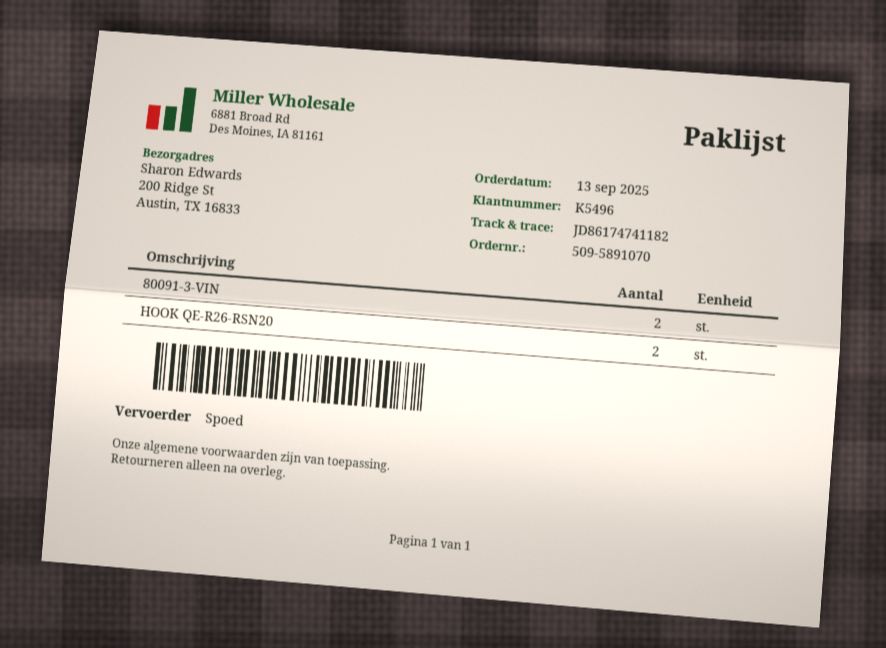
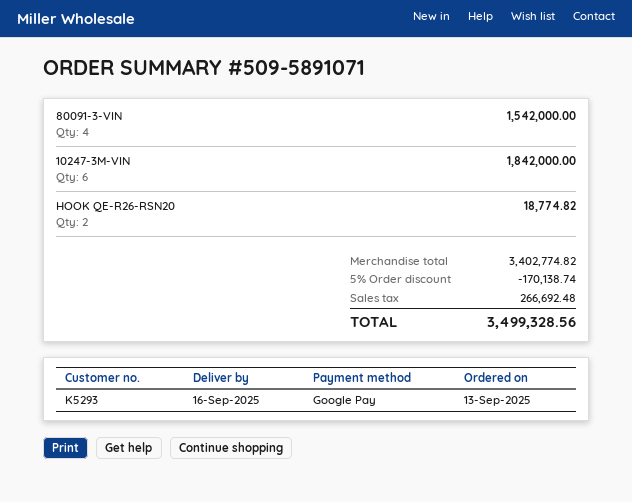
order number: 509-5891070 -> 509-5891071
customer number: K5496 -> K5293
80091-3-VIN: 2 -> 4
10247-3M-VIN: none -> 6

